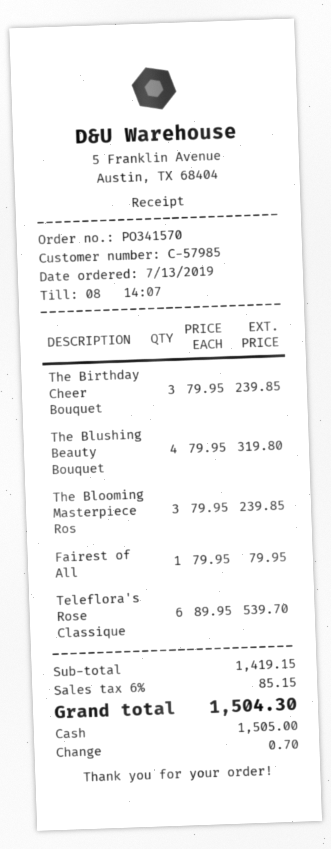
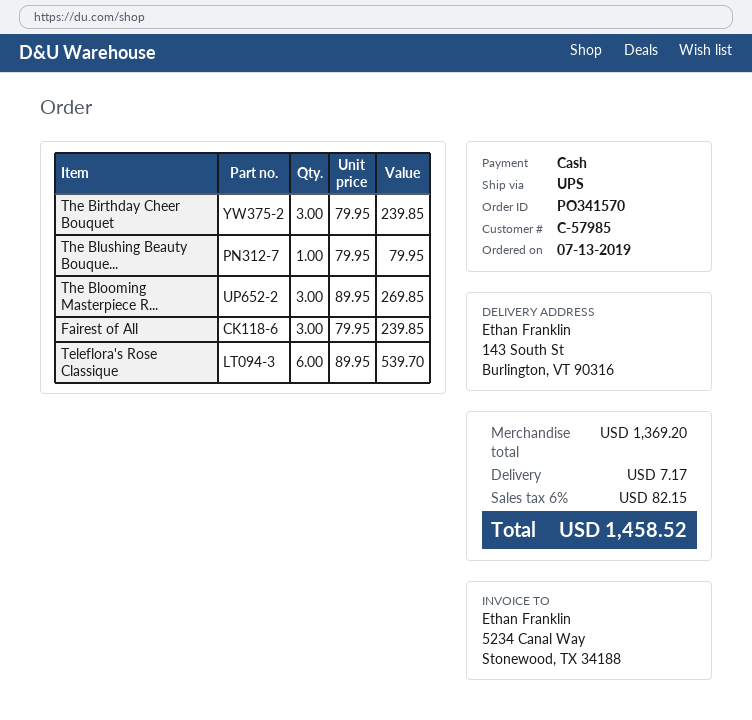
The Blushing Beauty Bouquet: 4 x 79.95 = 319.80 -> 1 x 79.95 = 79.95
The Blooming Masterpiece Ros: 3 x 79.95 = 239.85 -> 3 x 89.95 = 269.85
Fairest of All: 1 x 79.95 = 79.95 -> 3 x 79.95 = 239.85
subtotal: 1419.15 -> 1369.20
shipping: none -> 7.17
tax: 6% = 85.15 -> 6% = 82.15
total: 1504.30 -> 1458.52

